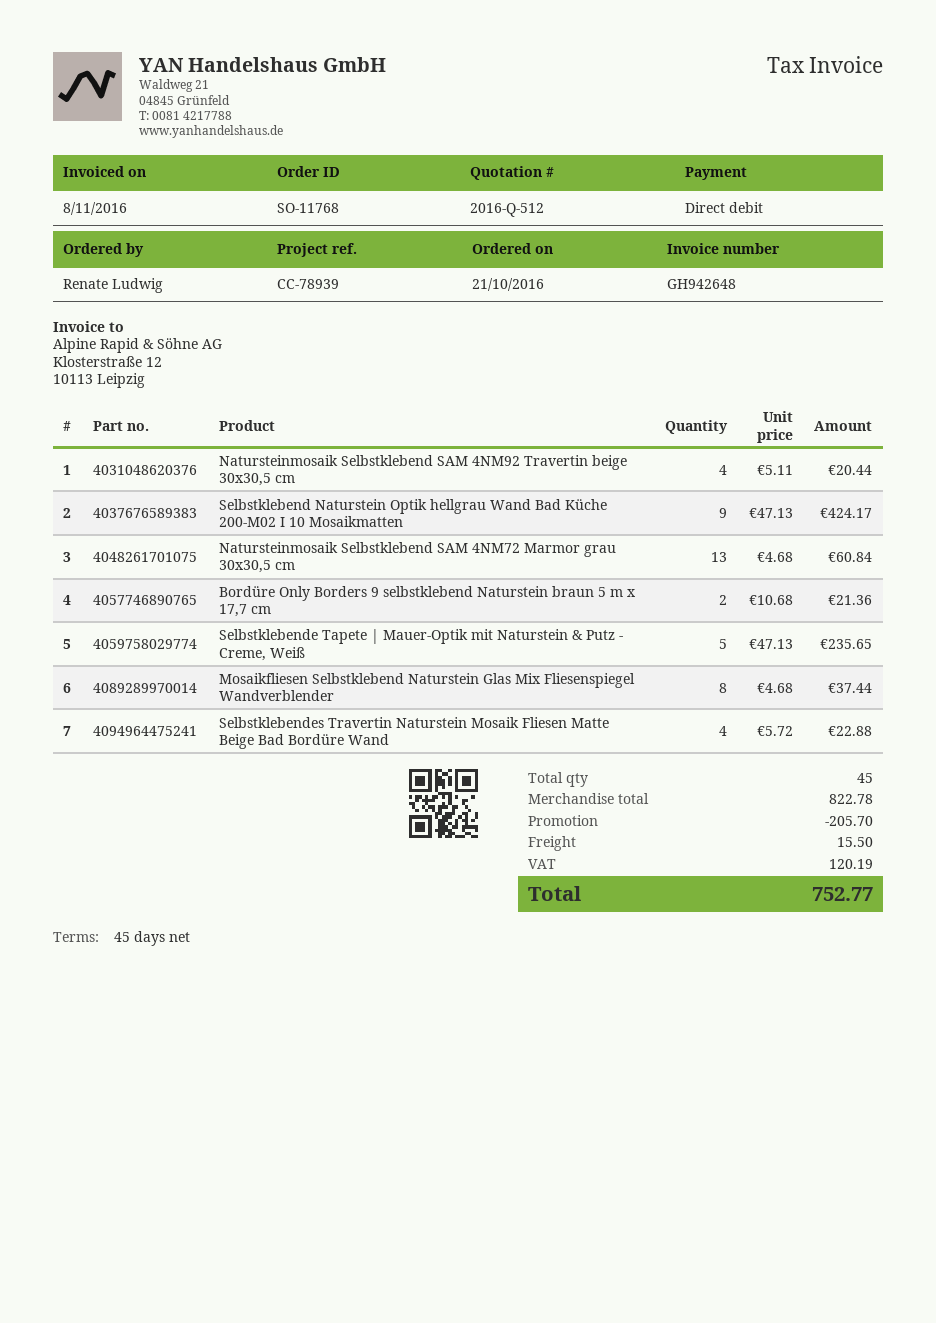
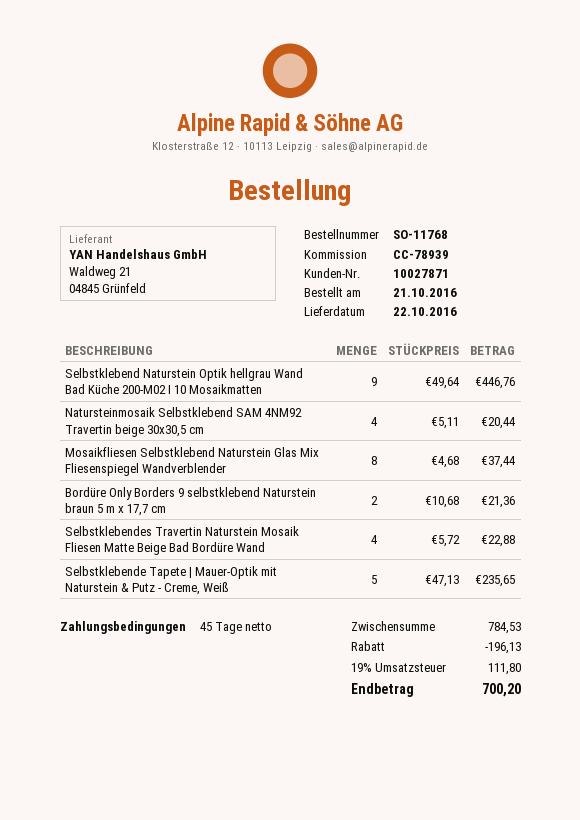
Selbstklebend Naturstein Optik hellgrau Wand Bad Küche 200-M02 I 10 Mosaikmatten: 9 x 47.13 = 424.17 -> 9 x 49.64 = 446.76
Natursteinmosaik Selbstklebend SAM 4NM72 Marmor grau 30x30,5 cm: 13 x 4.68 = 60.84 -> none
subtotal: 822.78 -> 784.53
discount: 205.70 -> 196.13
shipping: 15.50 -> none
tax: 120.19 -> 111.80
total: 752.77 -> 700.20

